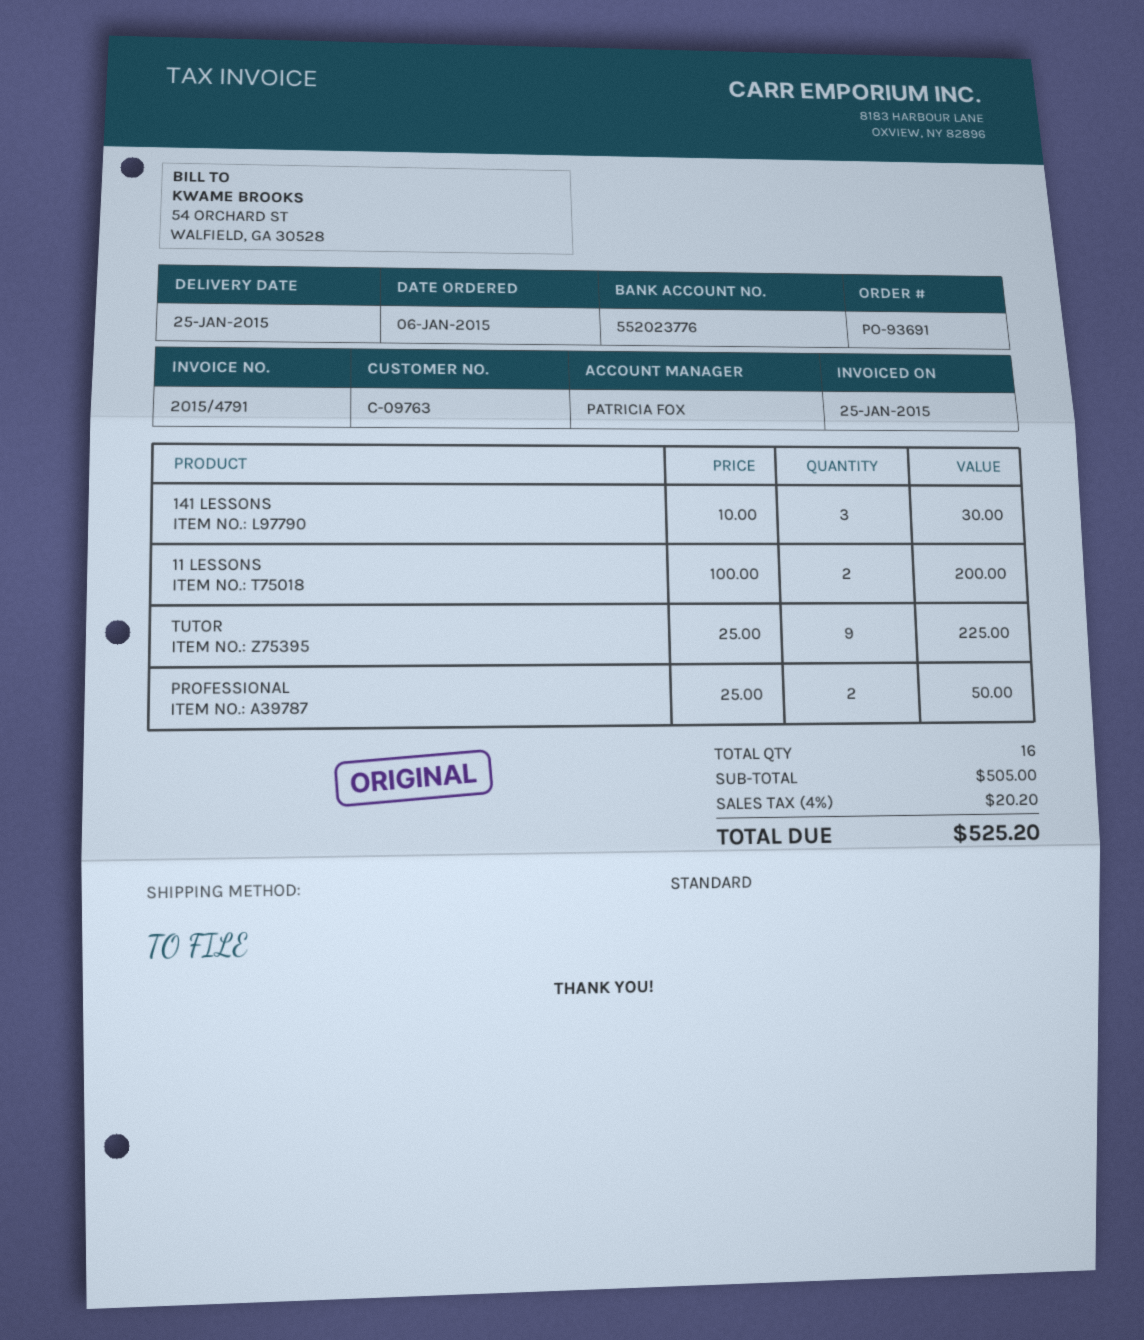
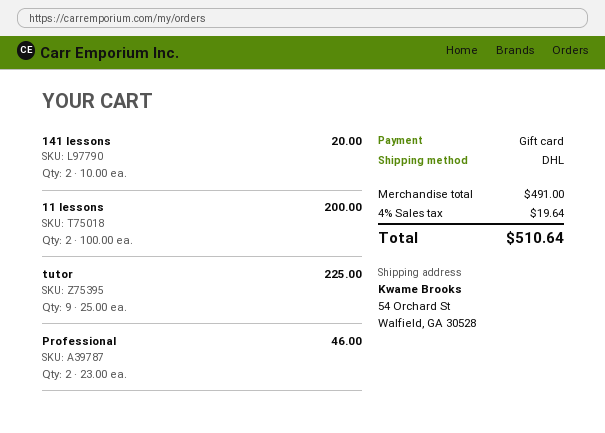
shipping method: standard -> DHL
141 LESSONS: 3 x 10.00 = 30.00 -> 2 x 10.00 = 20.00
PROFESSIONAL: 2 x 25.00 = 50.00 -> 2 x 23.00 = 46.00
subtotal: 505.00 -> 491.00
tax: 4% = 20.20 -> 4% = 19.64
total: 525.20 -> 510.64

